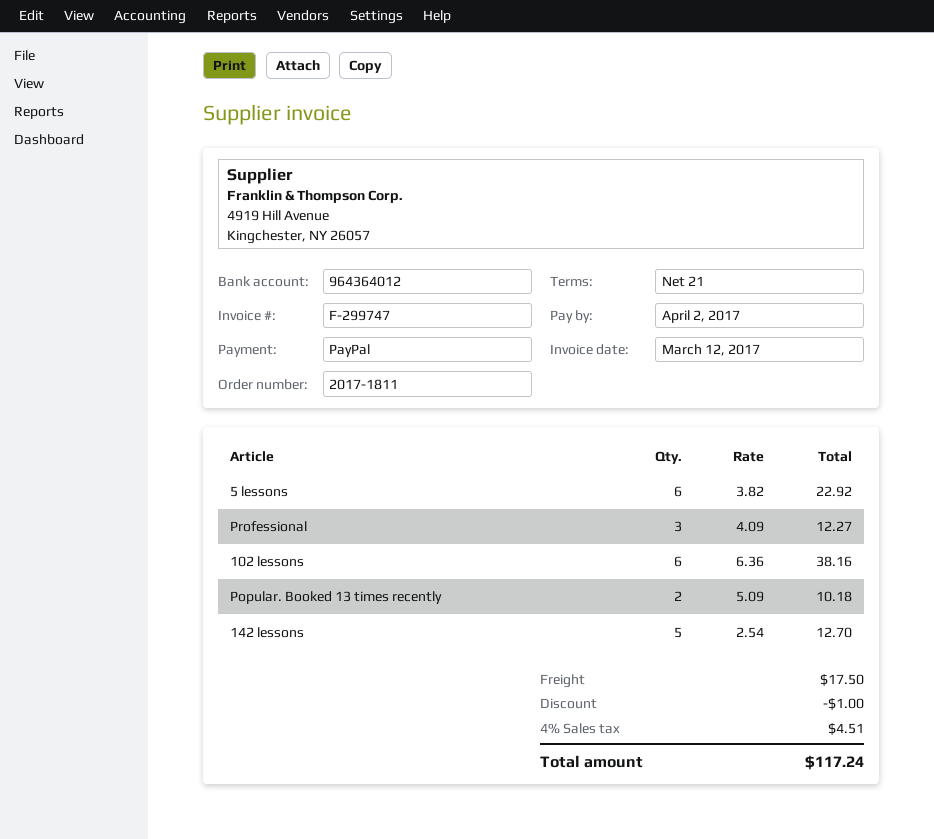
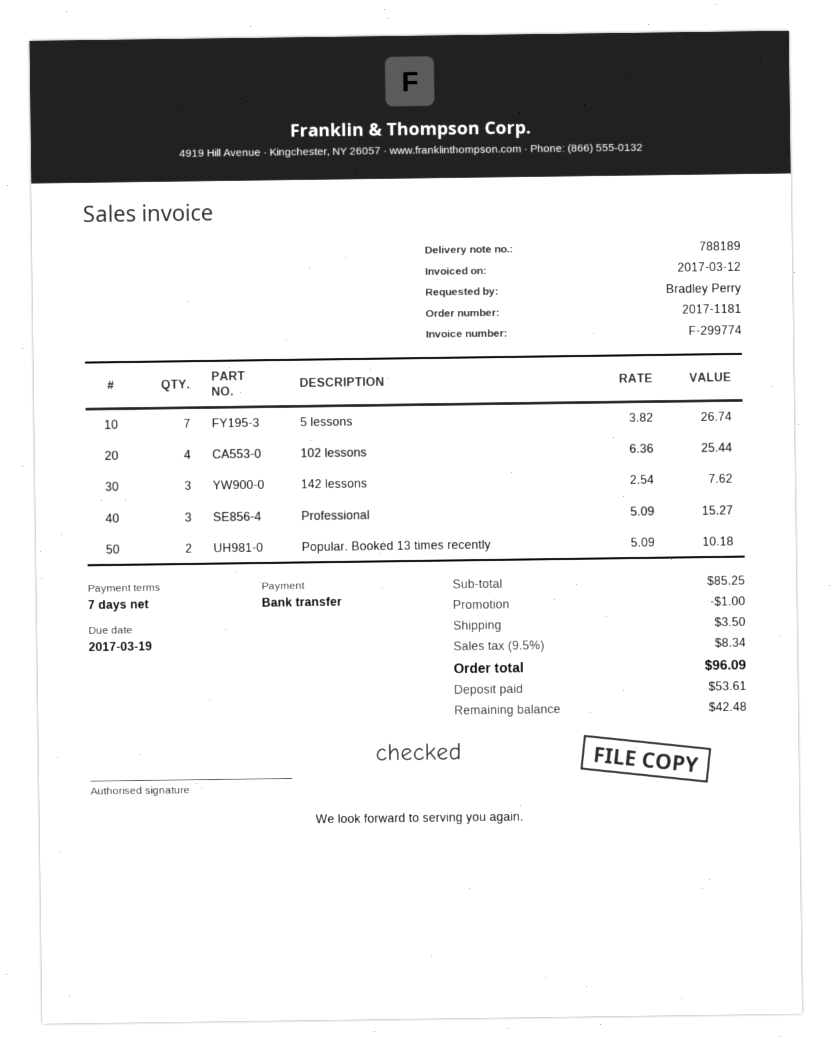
order number: 2017-1811 -> 2017-1181
invoice number: F-299747 -> F-299774
payment terms: 21 days -> 7 days
due date: 2017-04-02 -> 2017-03-19
payment method: PayPal -> bank transfer
5 lessons: 6 x 3.82 = 22.92 -> 7 x 3.82 = 26.74
Professional: 3 x 4.09 = 12.27 -> 3 x 5.09 = 15.27
102 lessons: 6 x 6.36 = 38.16 -> 4 x 6.36 = 25.44
142 lessons: 5 x 2.54 = 12.70 -> 3 x 2.54 = 7.62
shipping: 17.50 -> 3.50
tax: 4% = 4.51 -> 9.5% = 8.34
total: 117.24 -> 96.09

